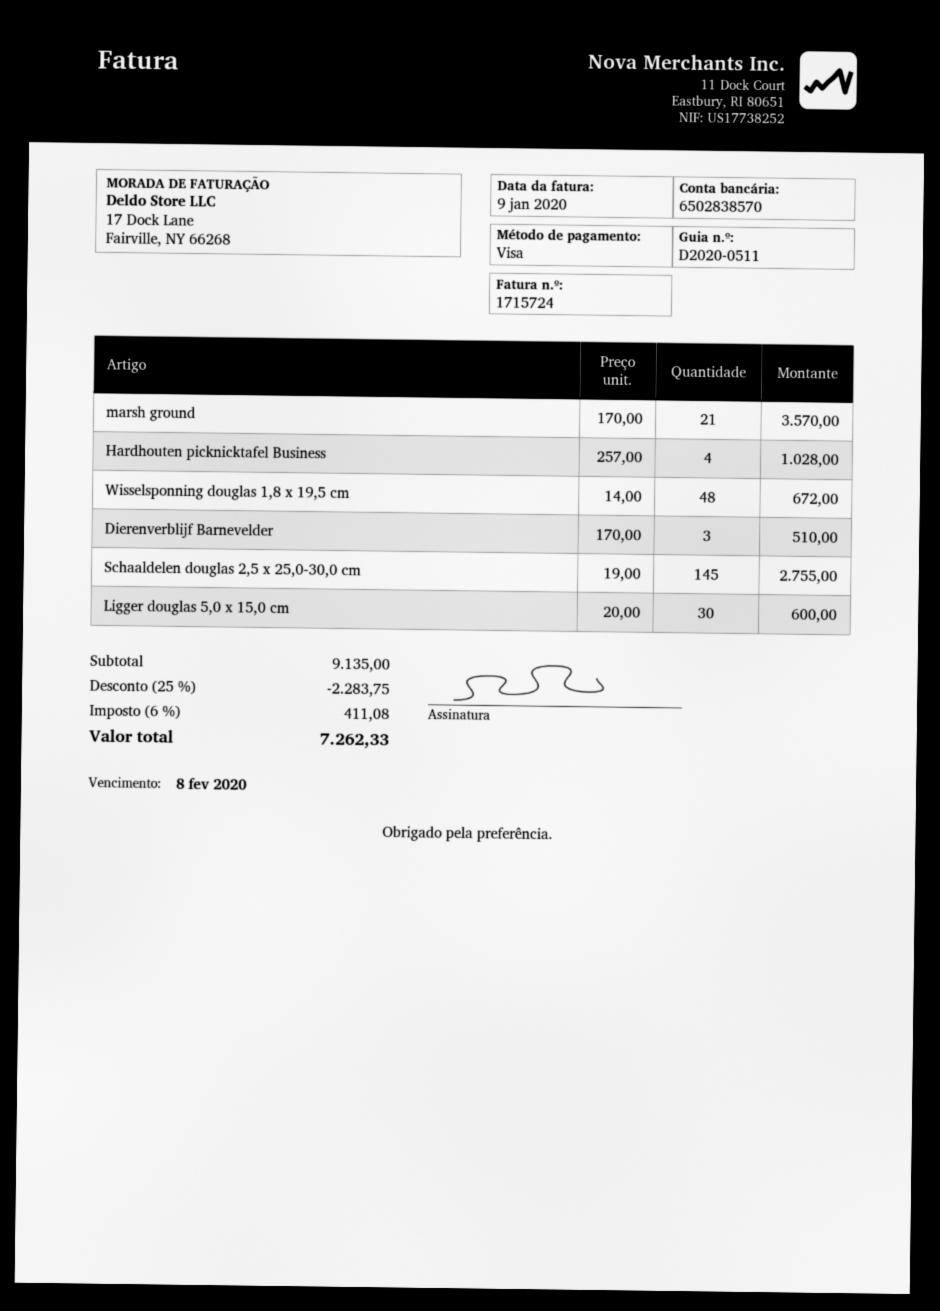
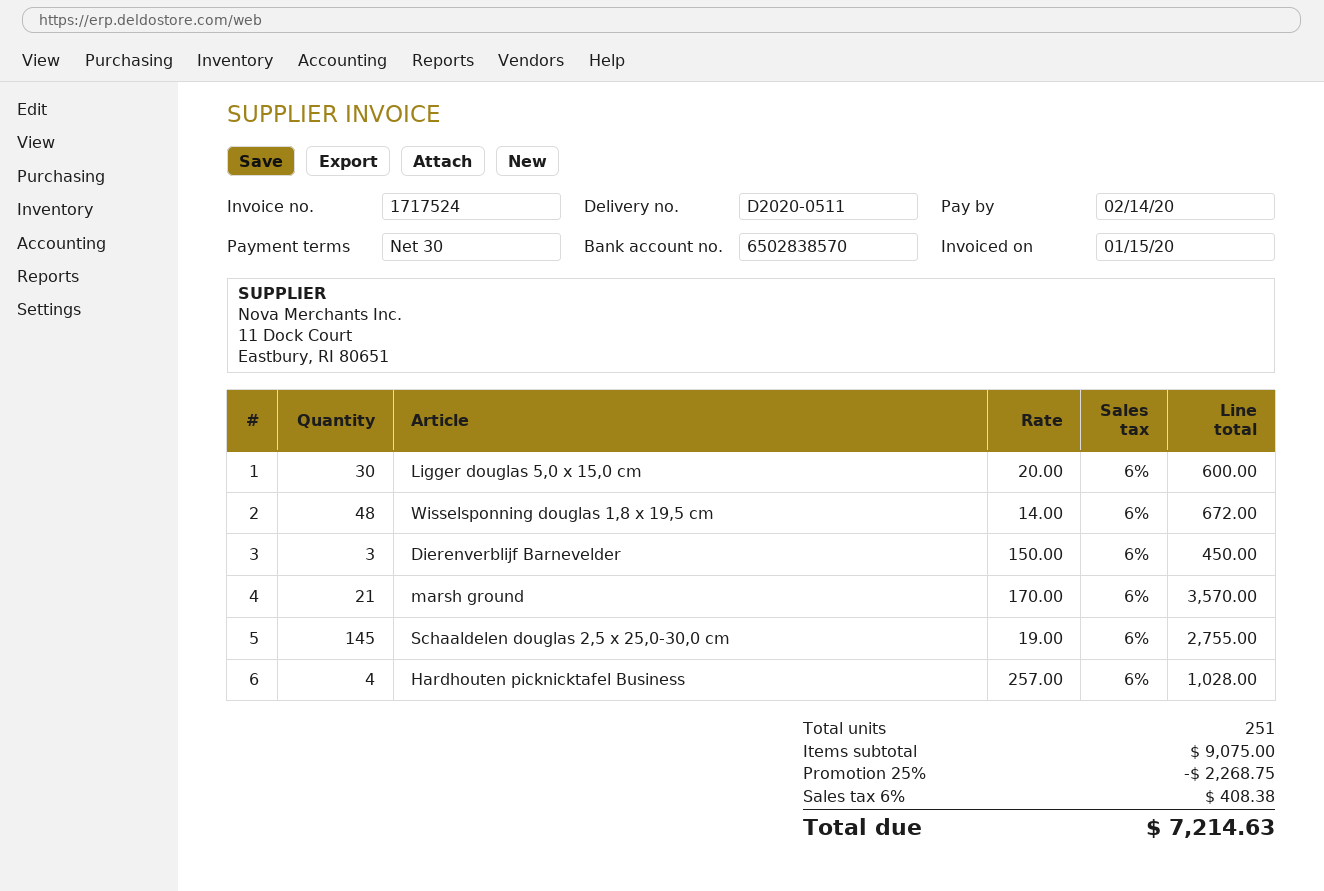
invoice number: 1715724 -> 1717524
invoice date: 2020-01-09 -> 2020-01-15
due date: 2020-02-08 -> 2020-02-14
Dierenverblijf Barnevelder: 3 x 170.00 = 510.00 -> 3 x 150.00 = 450.00
subtotal: 9135.00 -> 9075.00
discount: 25% = 2283.75 -> 25% = 2268.75
tax: 6% = 411.08 -> 6% = 408.38
total: 7262.33 -> 7214.63

